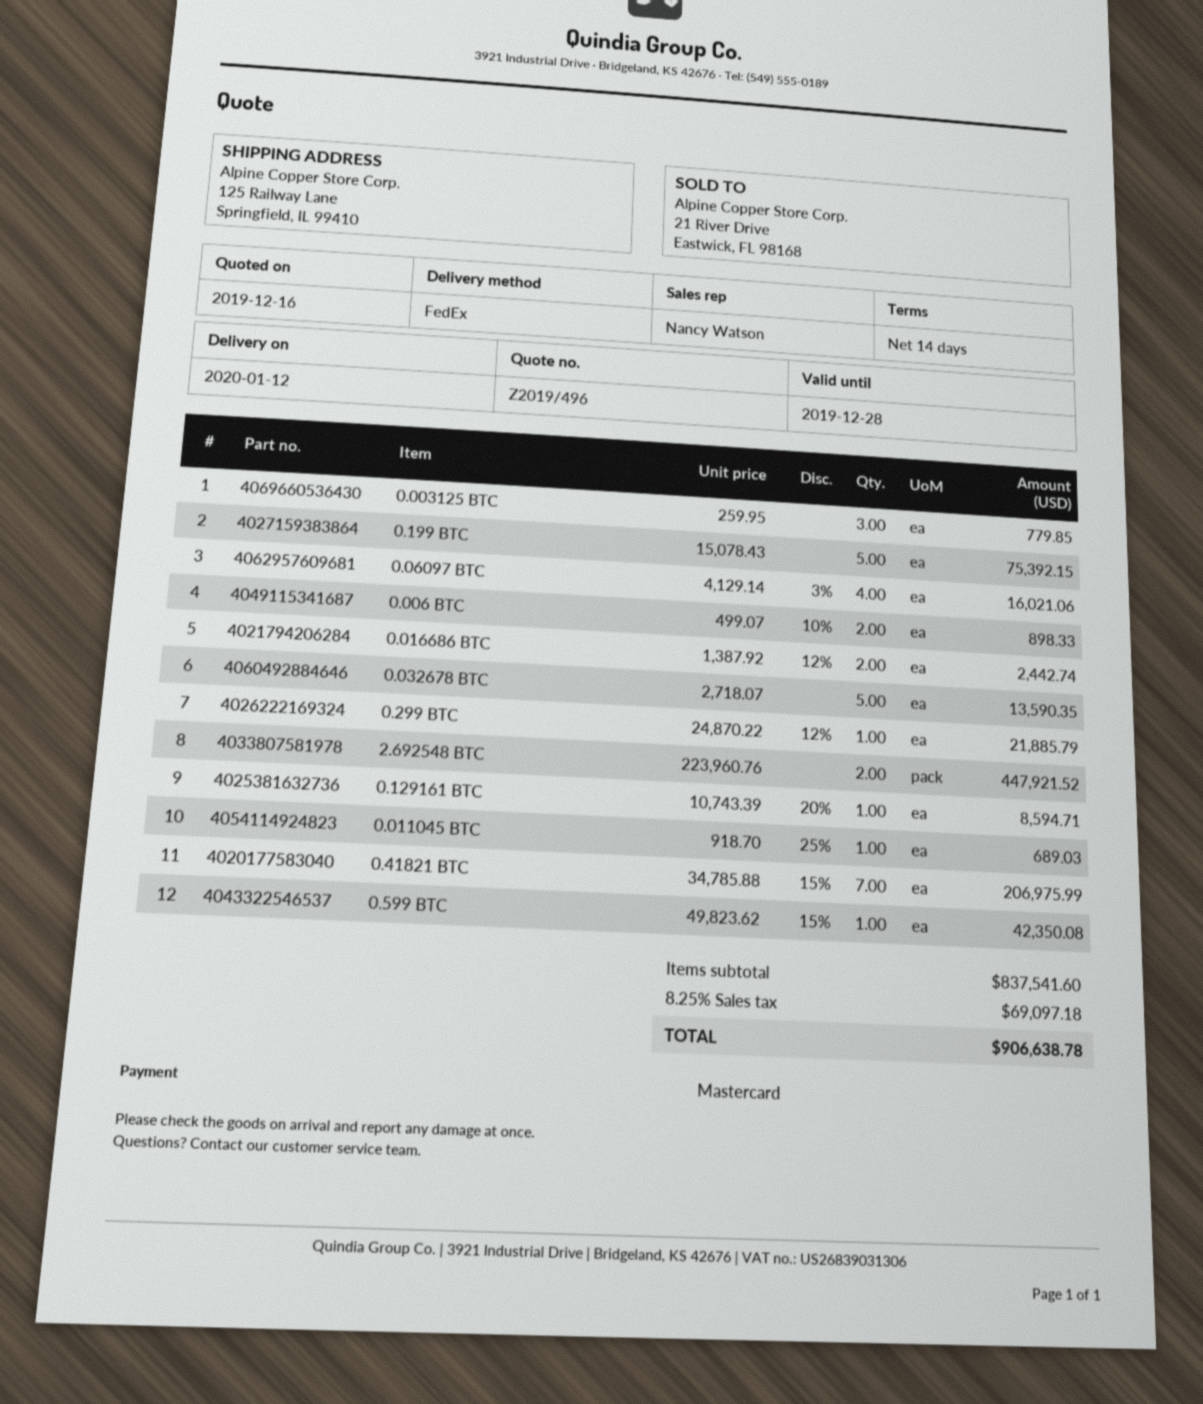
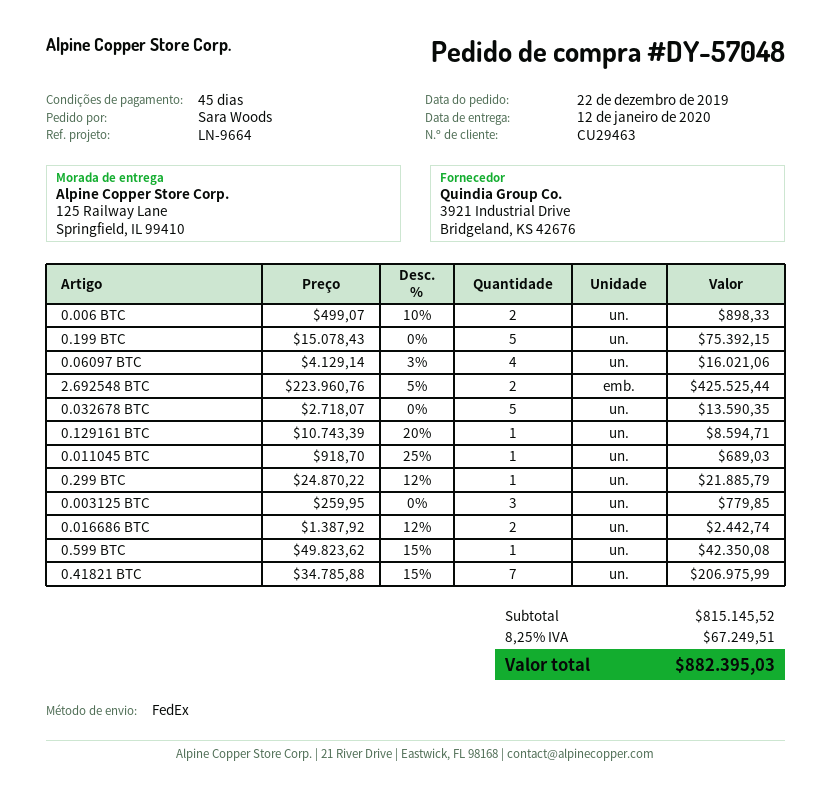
payment terms: 14 days -> 45 days
2.692548 BTC: 2 x 223960.76 = 447921.52 -> 2 x 223960.76 - 5% = 425525.44
subtotal: 837541.60 -> 815145.52
tax: 8.25% = 69097.18 -> 8.25% = 67249.51
total: 906638.78 -> 882395.03

